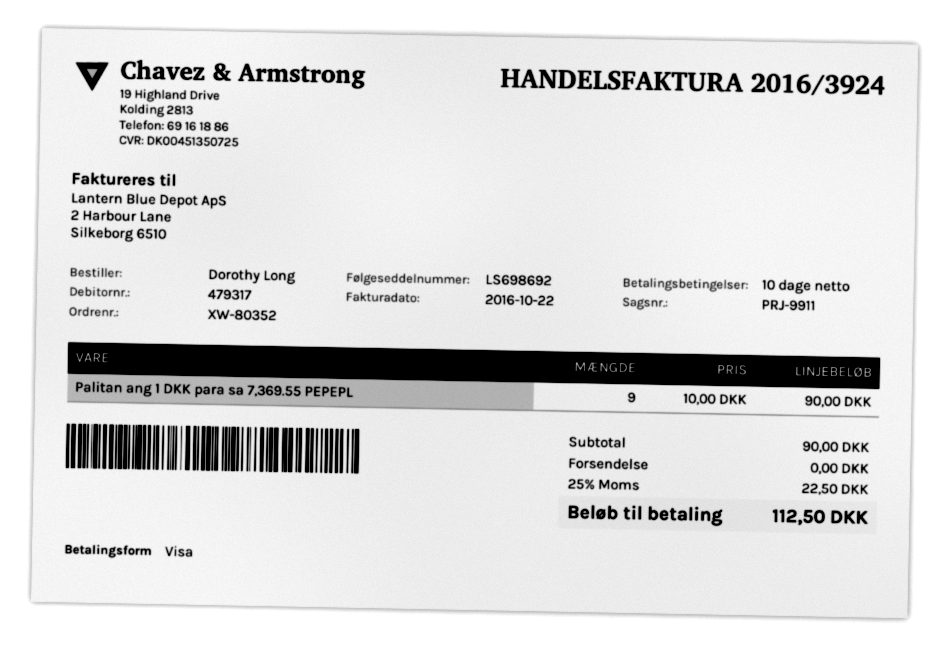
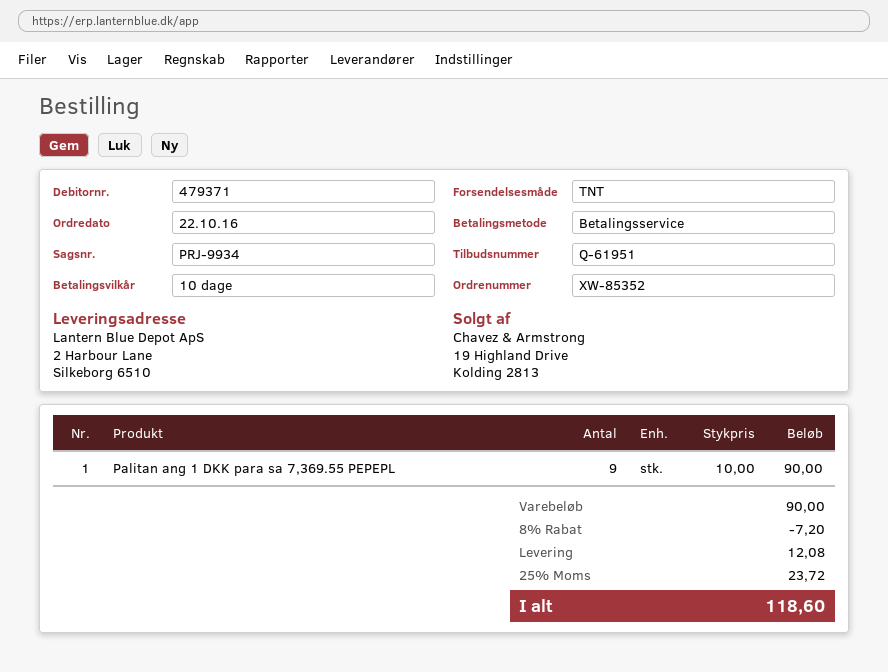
order number: XW-80352 -> XW-85352
customer number: 479317 -> 479371
reference: PRJ-9911 -> PRJ-9934
payment method: Visa -> direct debit
discount: none -> 8% = 7.20
shipping: 0.00 -> 12.08
tax: 25% = 22.50 -> 25% = 23.72
total: 112.50 -> 118.60

